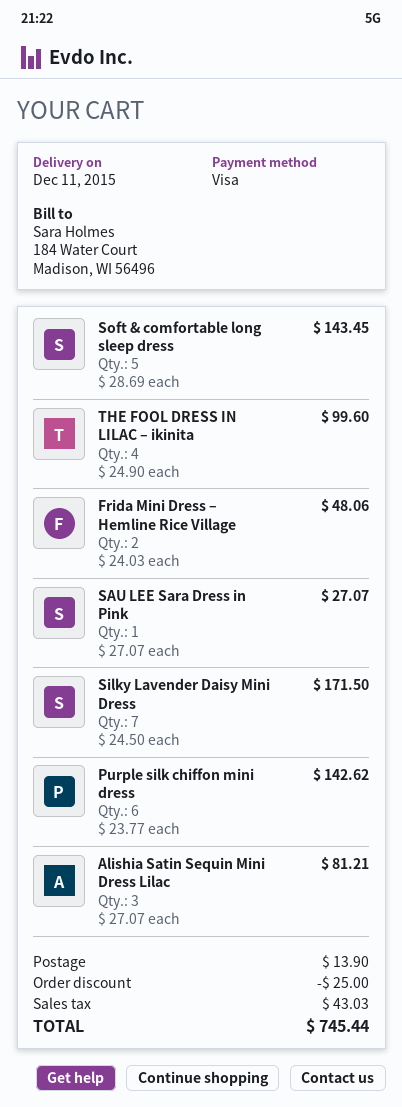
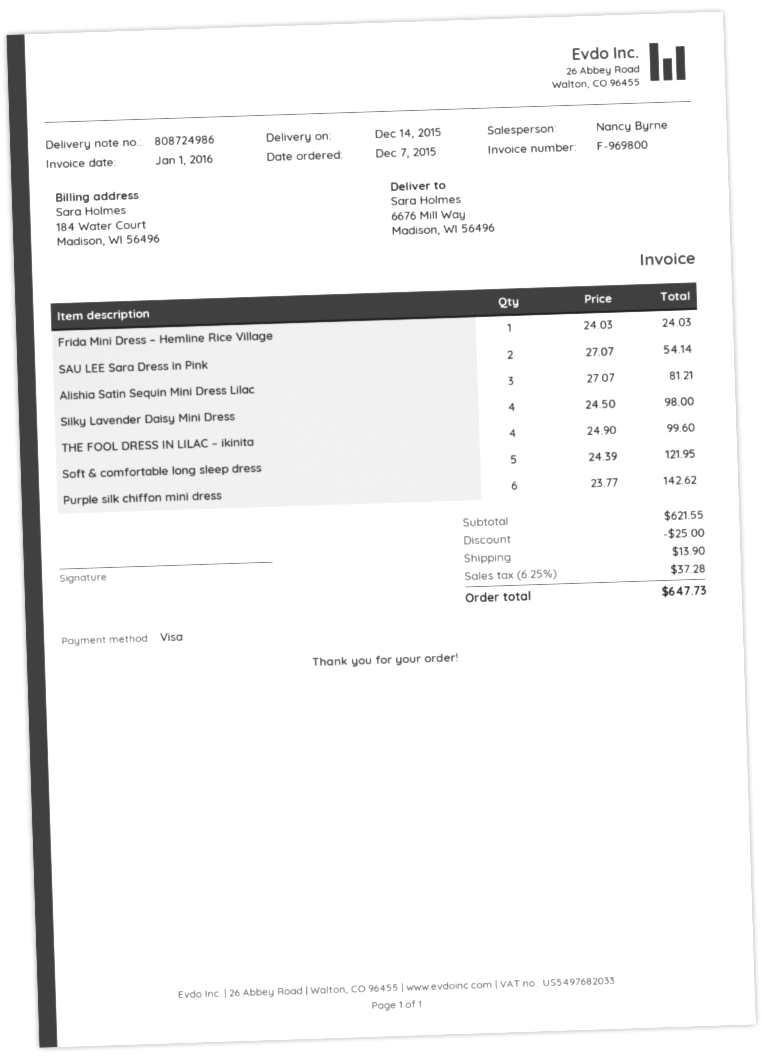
delivery date: 2015-12-11 -> 2015-12-14
Soft & comfortable long sleep dress: 5 x 28.69 = 143.45 -> 5 x 24.39 = 121.95
Frida Mini Dress – Hemline Rice Village: 2 x 24.03 = 48.06 -> 1 x 24.03 = 24.03
SAU LEE Sara Dress in Pink: 1 x 27.07 = 27.07 -> 2 x 27.07 = 54.14
Silky Lavender Daisy Mini Dress: 7 x 24.50 = 171.50 -> 4 x 24.50 = 98.00
tax: 43.03 -> 37.28
total: 745.44 -> 647.73

